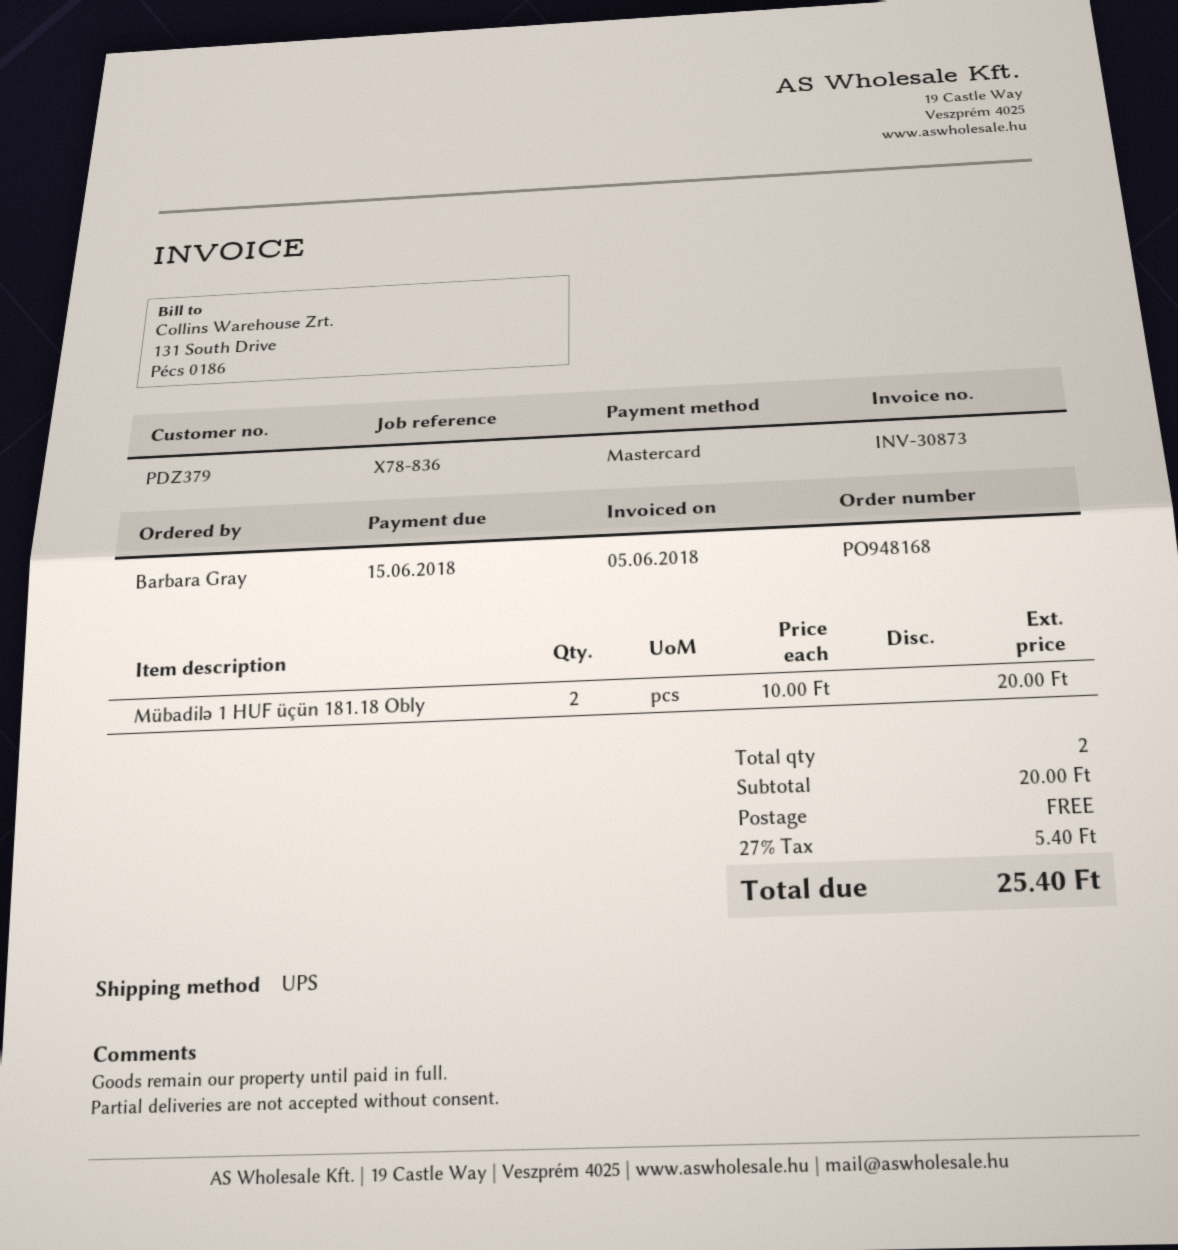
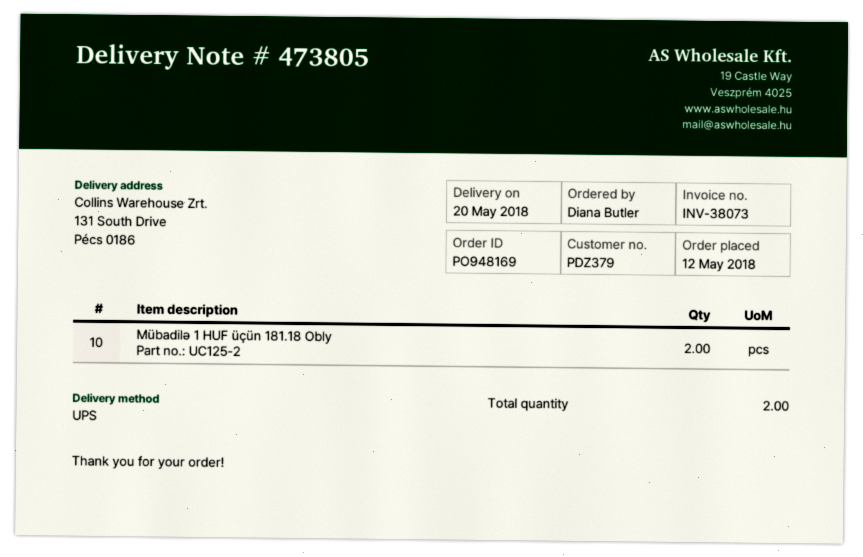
order number: PO948168 -> PO948169
invoice number: INV-30873 -> INV-38073
ordered by: Barbara Gray -> Diana Butler

